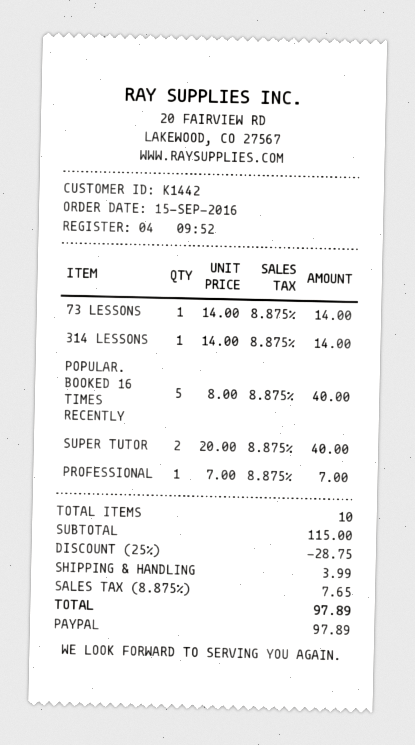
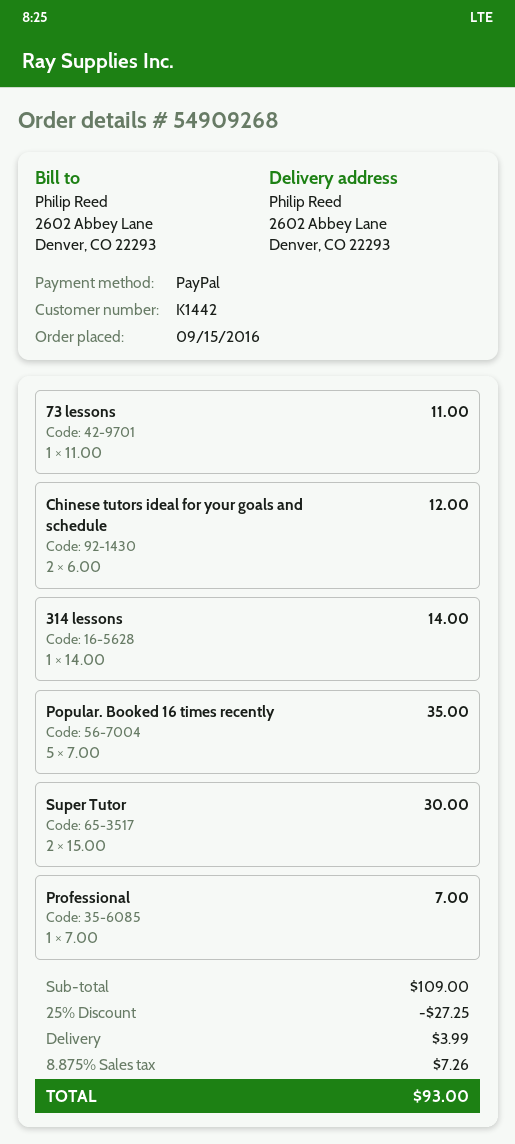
73 LESSONS: 1 x 14.00 = 14.00 -> 1 x 11.00 = 11.00
POPULAR. BOOKED 16 TIMES RECENTLY: 5 x 8.00 = 40.00 -> 5 x 7.00 = 35.00
SUPER TUTOR: 2 x 20.00 = 40.00 -> 2 x 15.00 = 30.00
Chinese tutors ideal for your goals and schedule: none -> 2 x 6.00 = 12.00
subtotal: 115.00 -> 109.00
discount: 25% = 28.75 -> 25% = 27.25
tax: 8.875% = 7.65 -> 8.875% = 7.26
total: 97.89 -> 93.00

